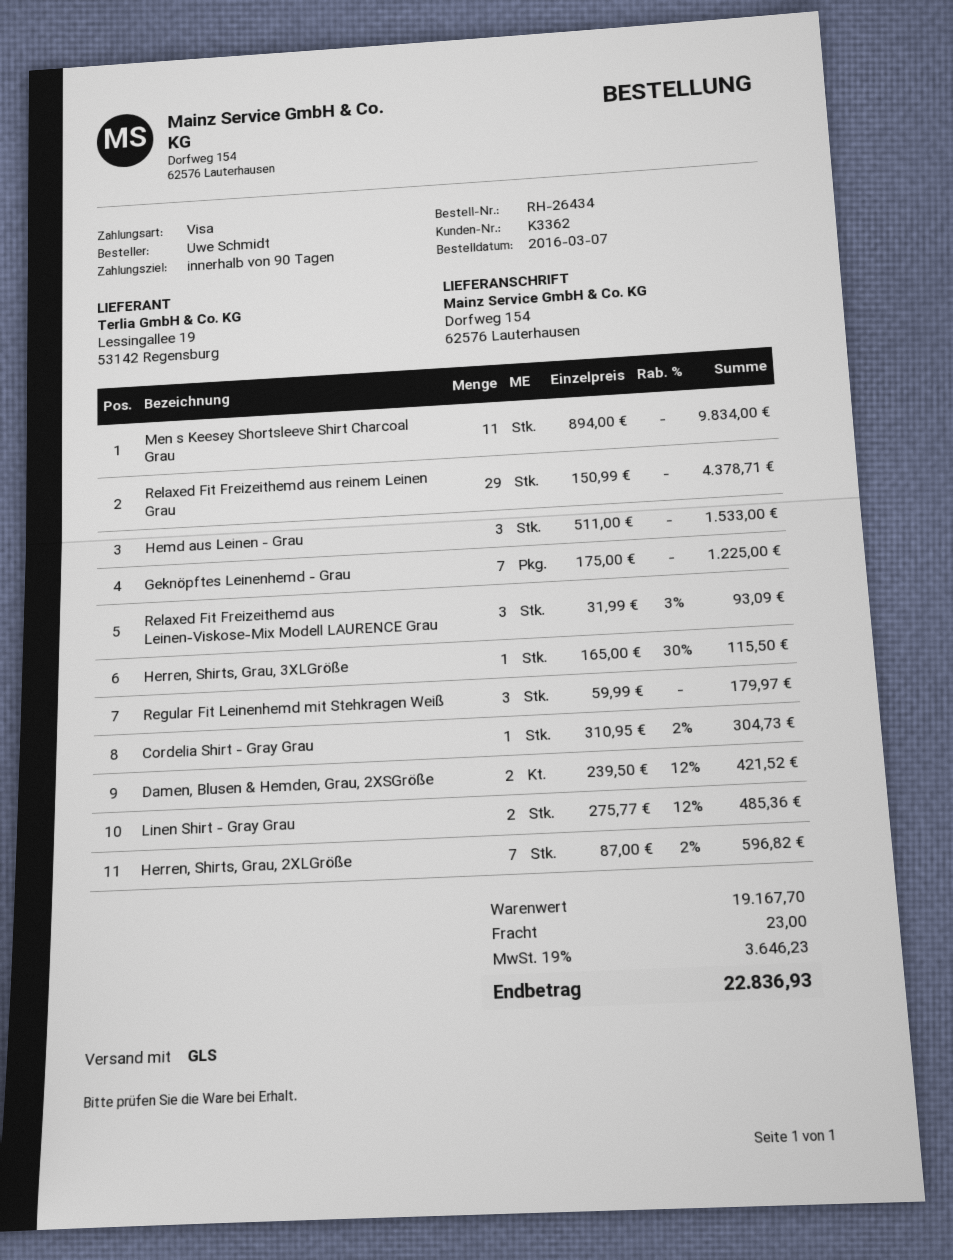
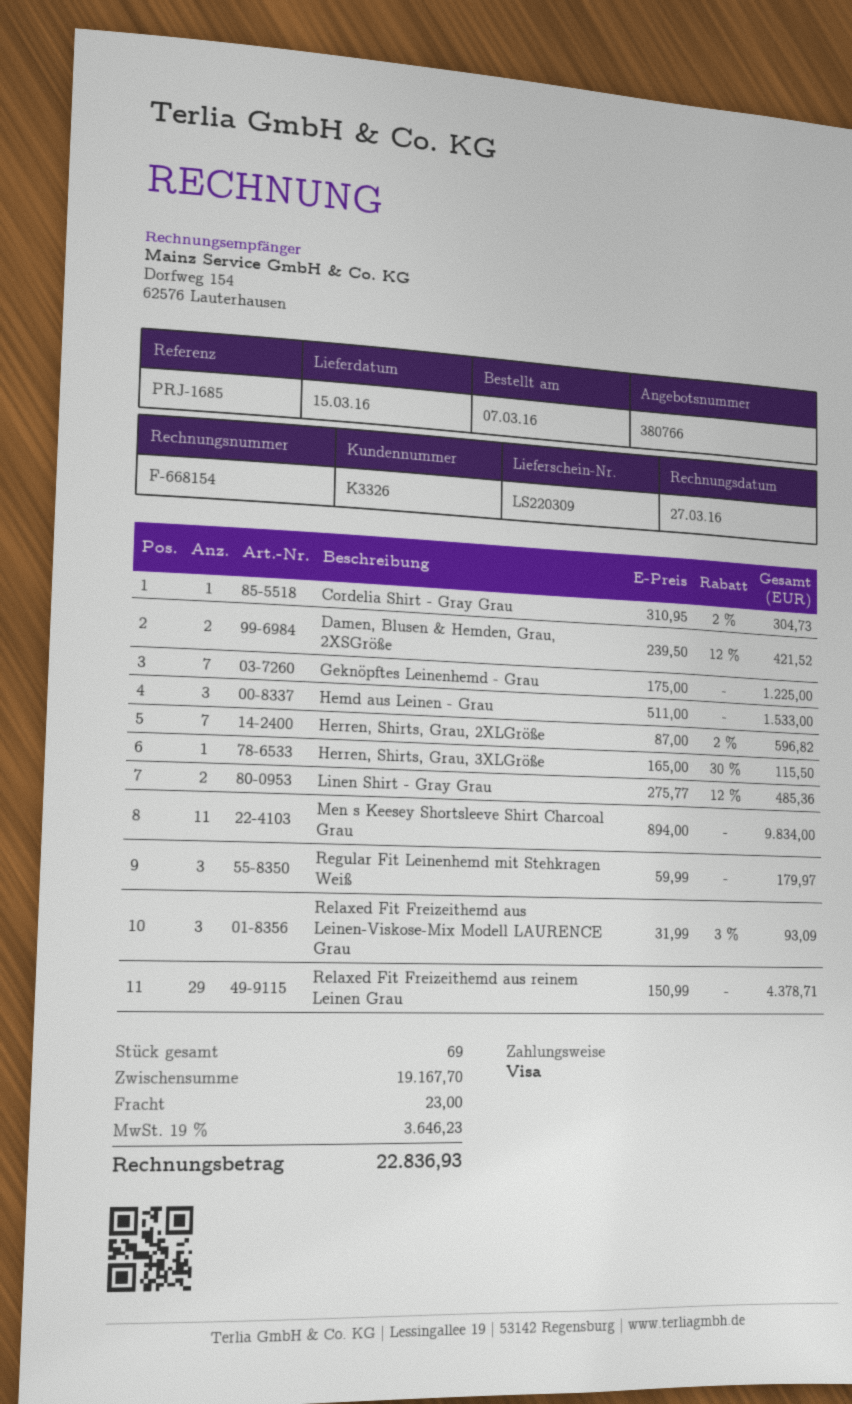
customer number: K3362 -> K3326

